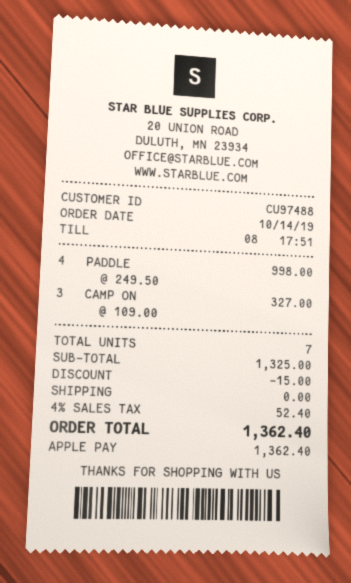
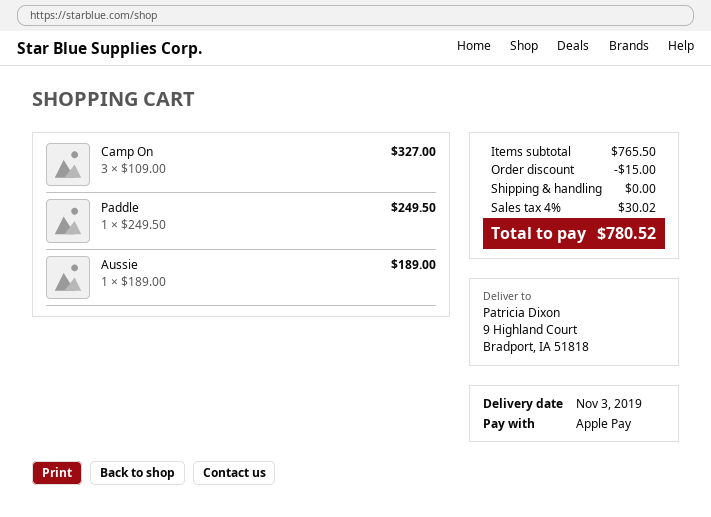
PADDLE: 4 x 249.50 = 998.00 -> 1 x 249.50 = 249.50
Aussie: none -> 1 x 189.00 = 189.00
subtotal: 1325.00 -> 765.50
tax: 4% = 52.40 -> 4% = 30.02
total: 1362.40 -> 780.52

